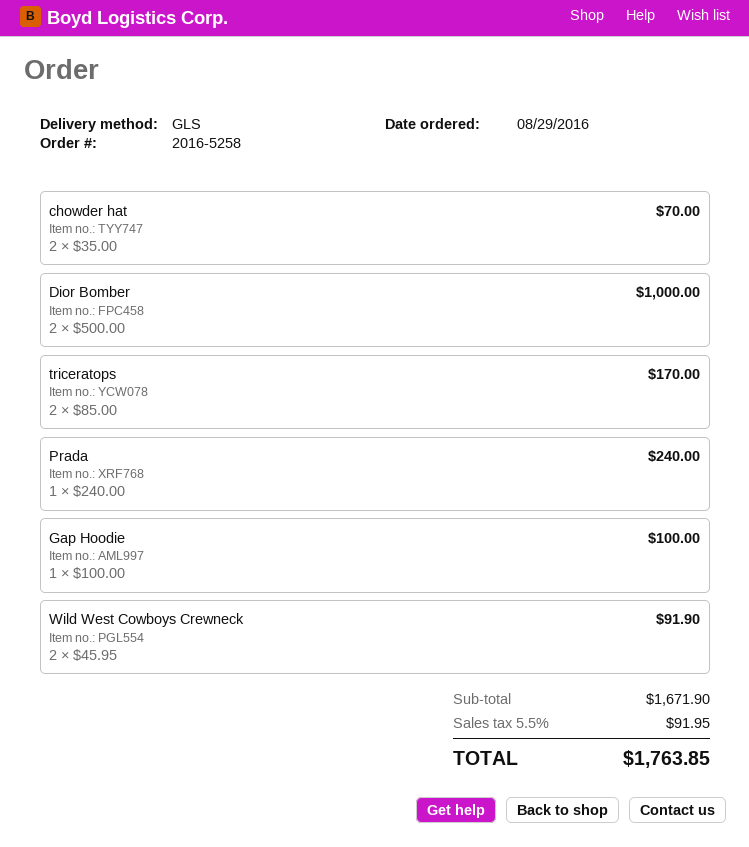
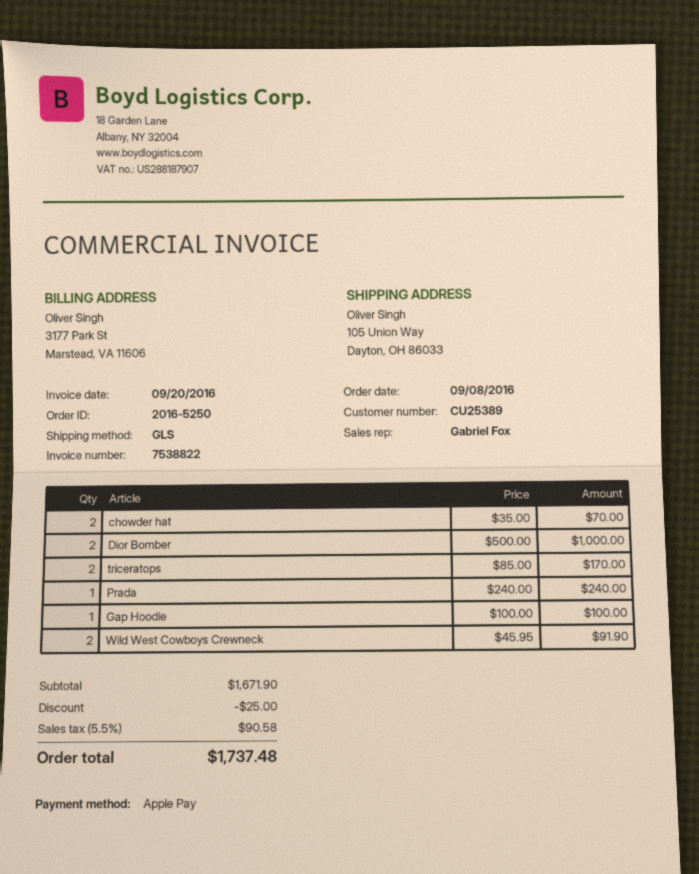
order number: 2016-5258 -> 2016-5250
order date: 2016-08-29 -> 2016-09-08
discount: none -> 25.00
tax: 5.5% = 91.95 -> 5.5% = 90.58
total: 1763.85 -> 1737.48

